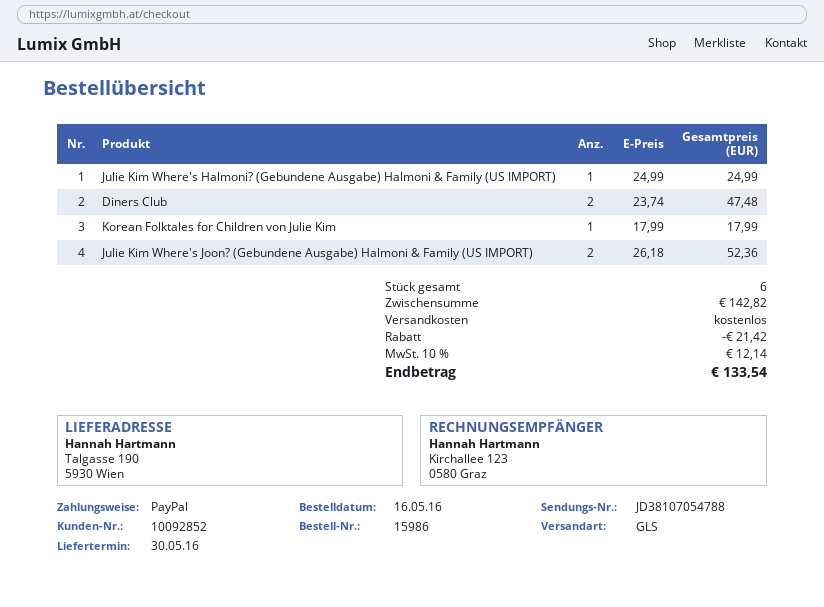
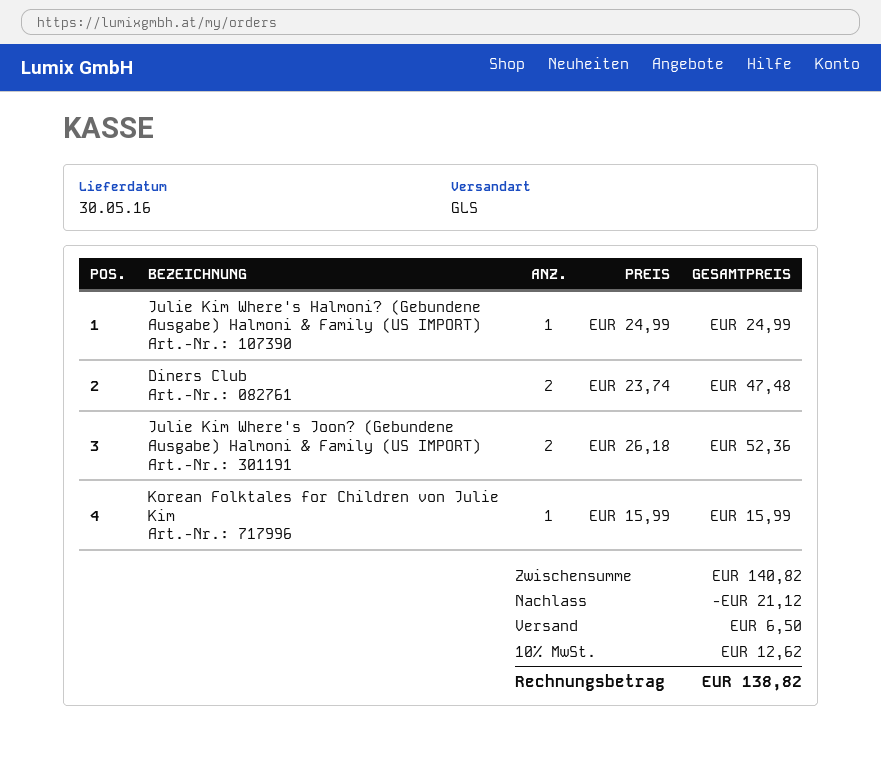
Korean Folktales for Children von Julie Kim: 1 x 17.99 = 17.99 -> 1 x 15.99 = 15.99
subtotal: 142.82 -> 140.82
discount: 21.42 -> 21.12
shipping: 0.00 -> 6.50
tax: 10% = 12.14 -> 10% = 12.62
total: 133.54 -> 138.82

